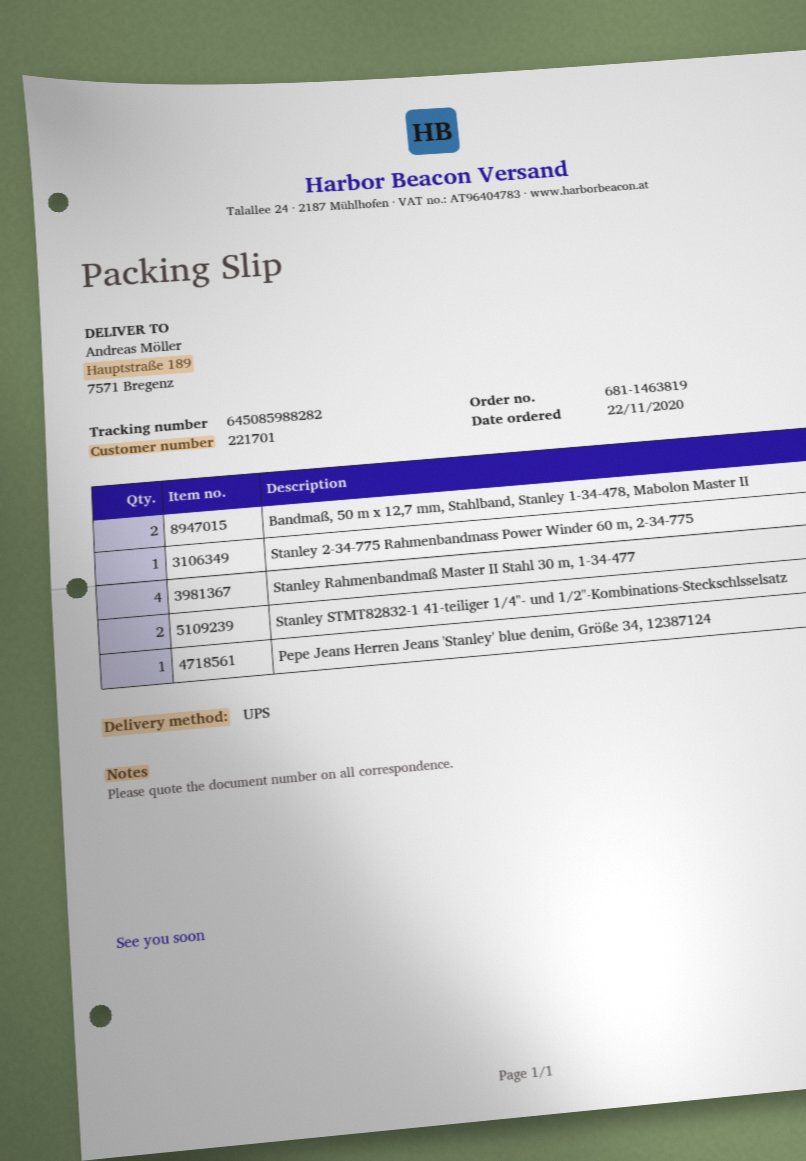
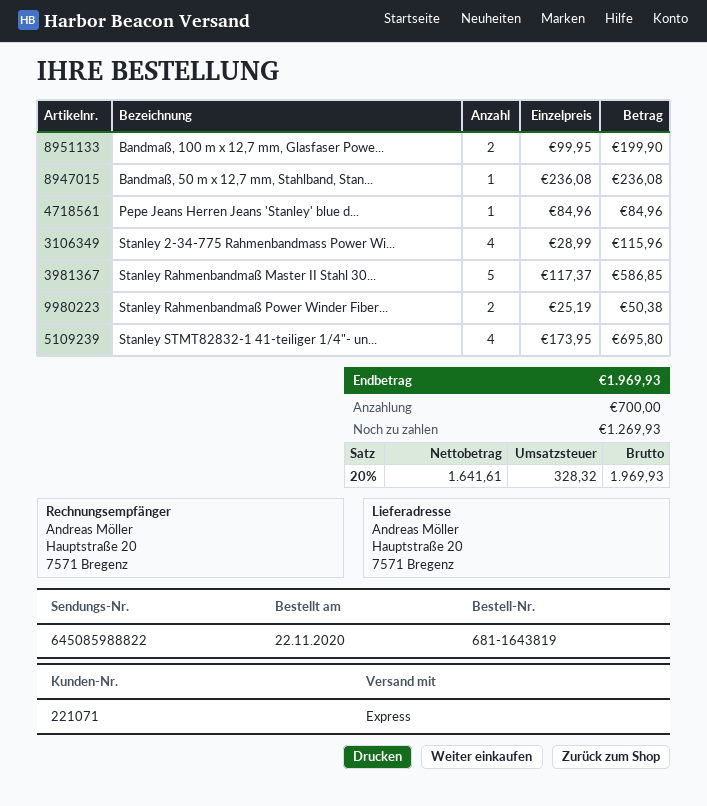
order number: 681-1463819 -> 681-1643819
customer number: 221701 -> 221071
shipping method: UPS -> express
tracking number: 645085988282 -> 645085988822
ship to: Hauptstraße 189, 7571 Bregenz -> Hauptstraße 20, 7571 Bregenz
Bandmaß, 50 m x 12,7 mm, Stahlband, Stanley 1-34-478, Mabolon Master II: 2 -> 1
Stanley 2-34-775 Rahmenbandmass Power Winder 60 m, 2-34-775: 1 -> 4
Stanley Rahmenbandmaß Master II Stahl 30 m, 1-34-477: 4 -> 5
Stanley STMT82832-1 41-teiliger 1/4"- und 1/2"-Kombinations-Steckschlsselsatz: 2 -> 4
Bandmaß, 100 m x 12,7 mm, Glasfaser Powe...: none -> 2
Stanley Rahmenbandmaß Power Winder Fiber...: none -> 2

